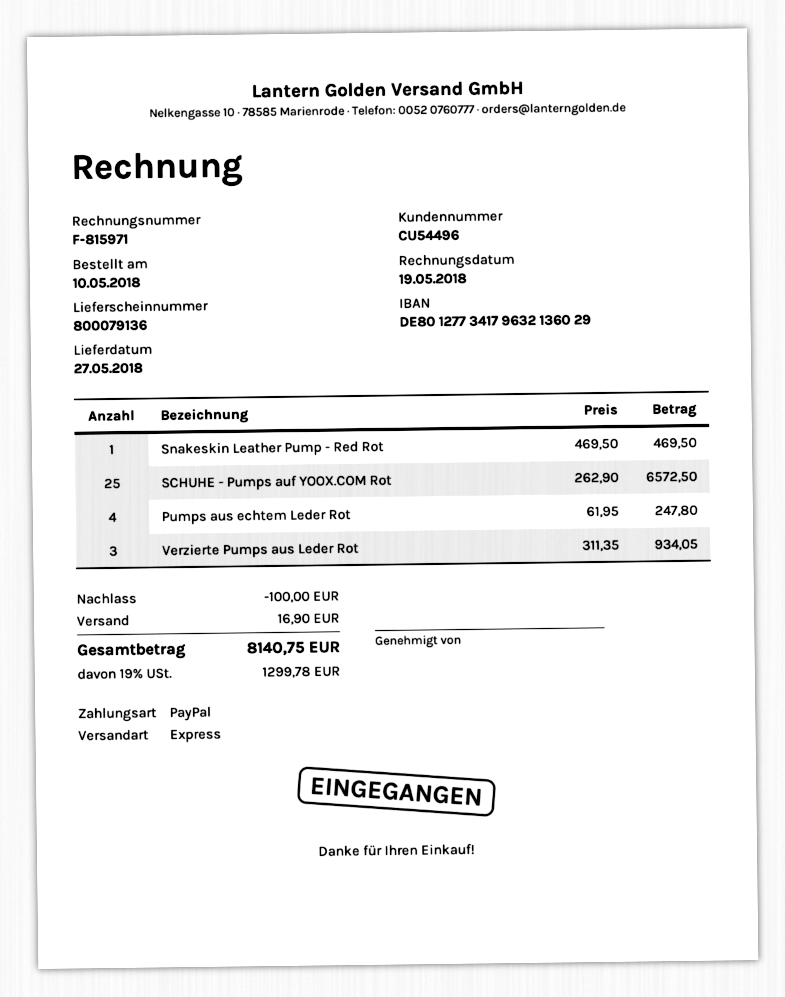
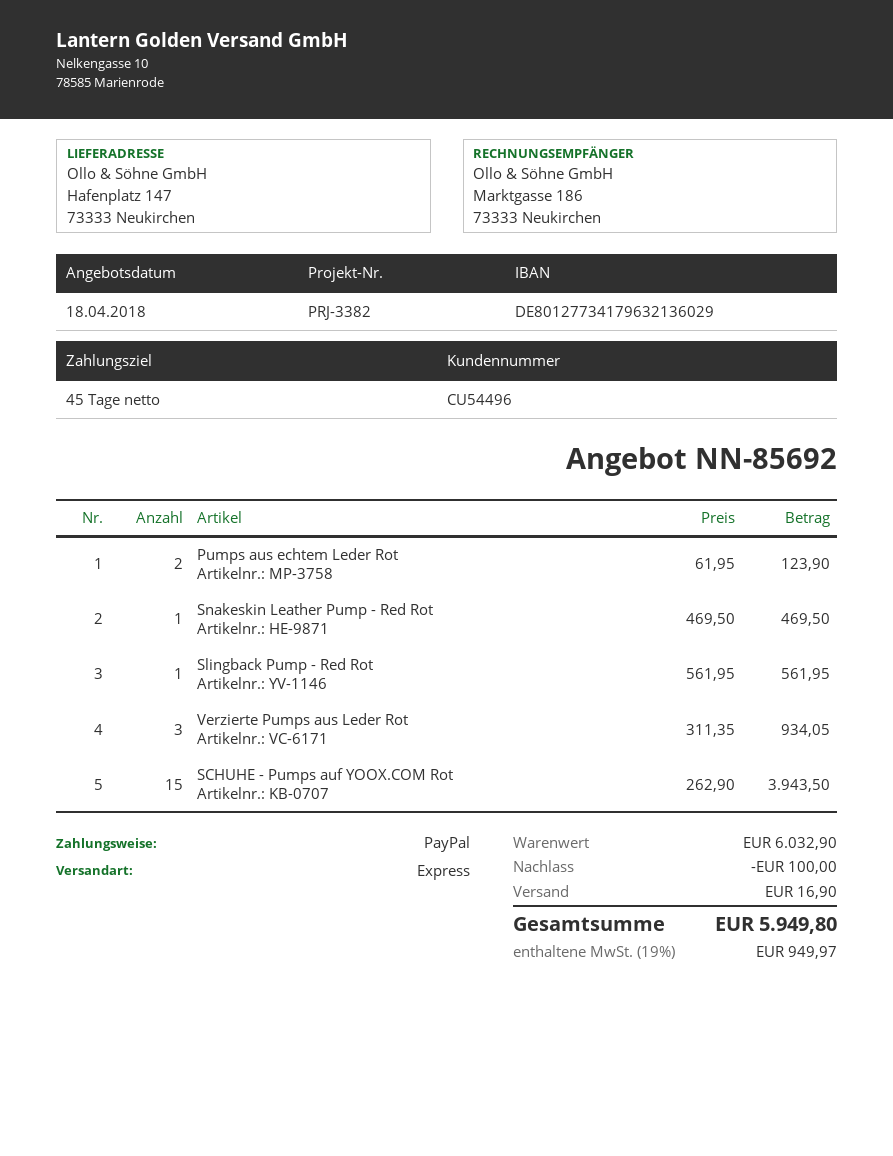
SCHUHE - Pumps auf YOOX.COM Rot: 25 x 262.90 = 6572.50 -> 15 x 262.90 = 3943.50
Pumps aus echtem Leder Rot: 4 x 61.95 = 247.80 -> 2 x 61.95 = 123.90
Slingback Pump - Red Rot: none -> 1 x 561.95 = 561.95
tax: 19% = 1299.78 -> 19% = 949.97
total: 8140.75 -> 5949.80

